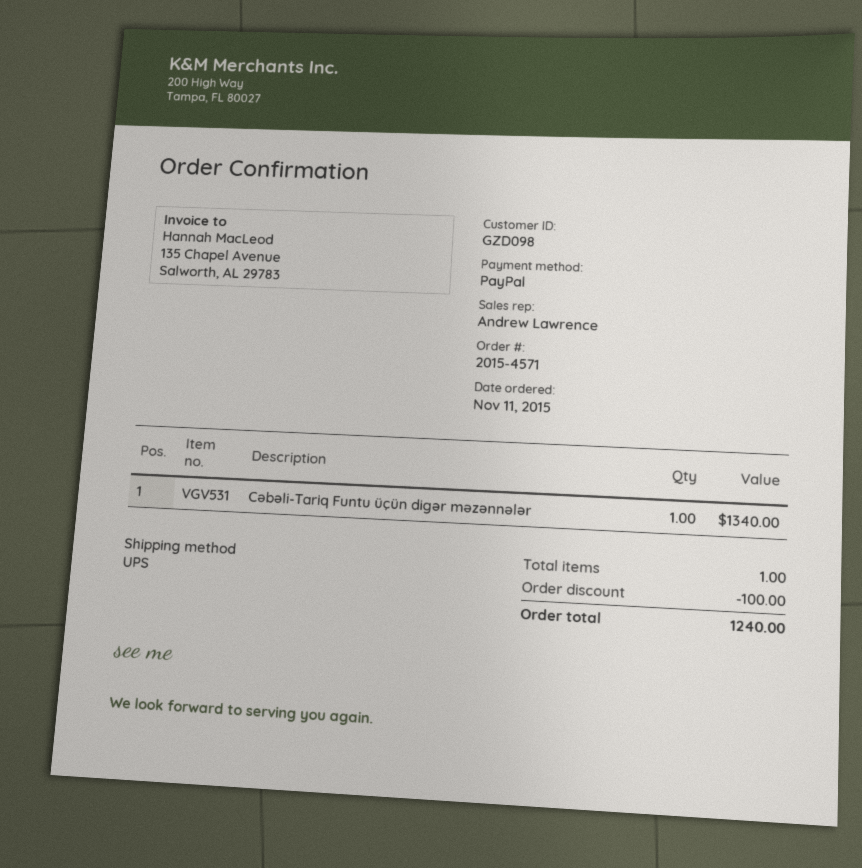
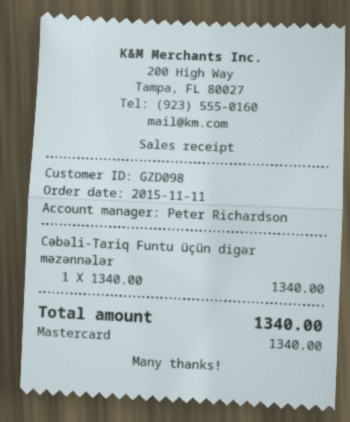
sales rep: Andrew Lawrence -> Peter Richardson
payment method: PayPal -> Mastercard
discount: 100.00 -> none
total: 1240.00 -> 1340.00

